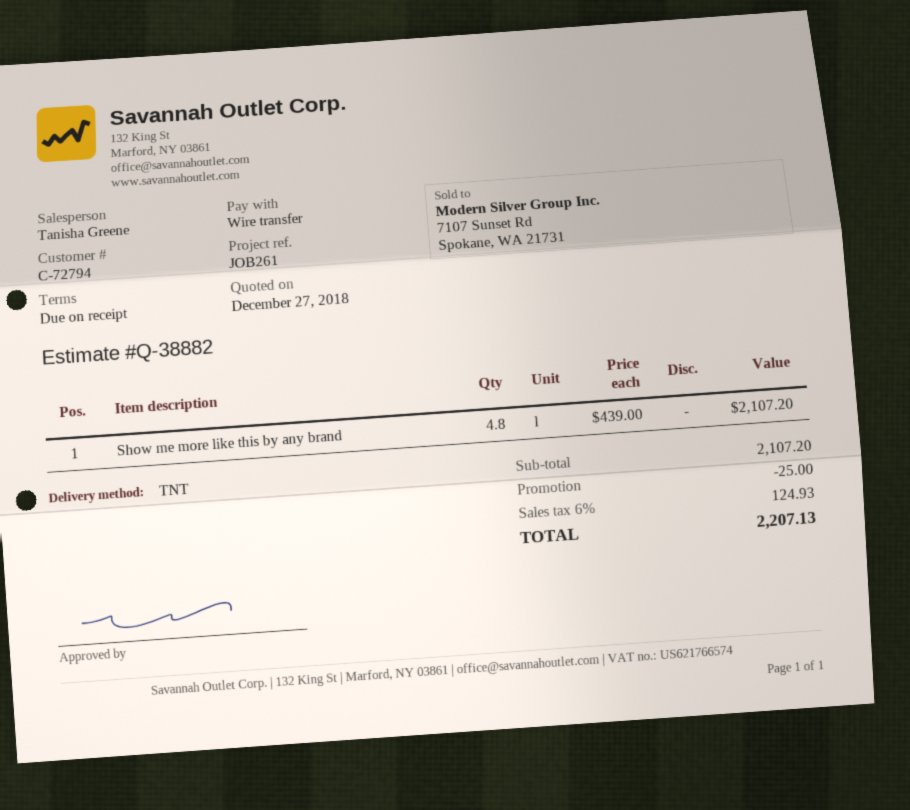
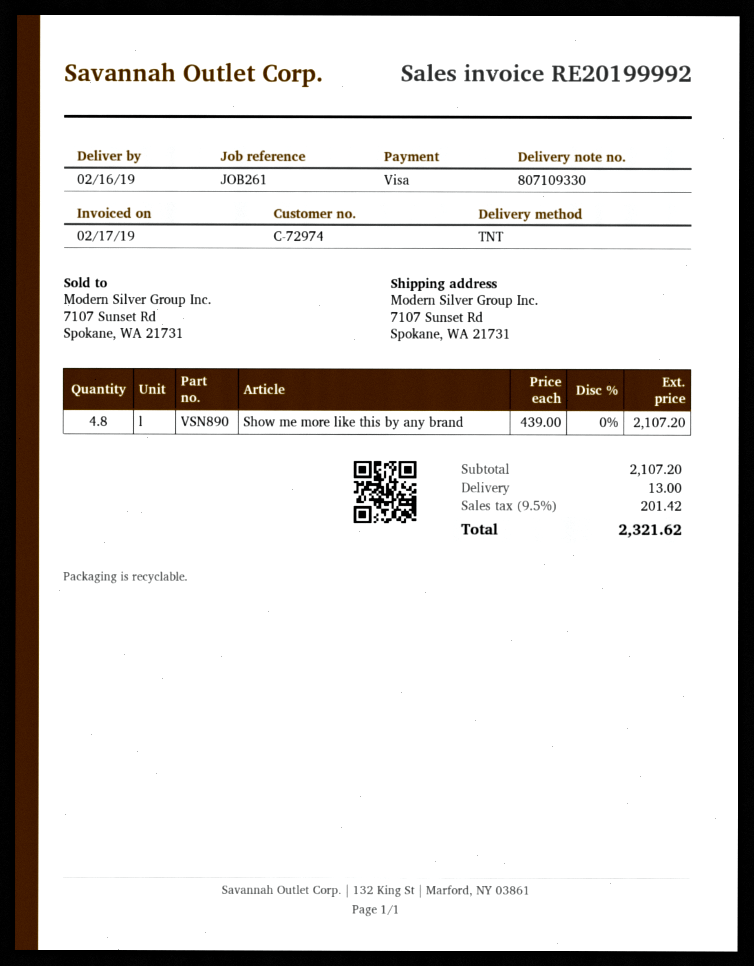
customer number: C-72794 -> C-72974
payment method: bank transfer -> Visa
discount: 25.00 -> none
shipping: none -> 13.00
tax: 6% = 124.93 -> 9.5% = 201.42
total: 2207.13 -> 2321.62

